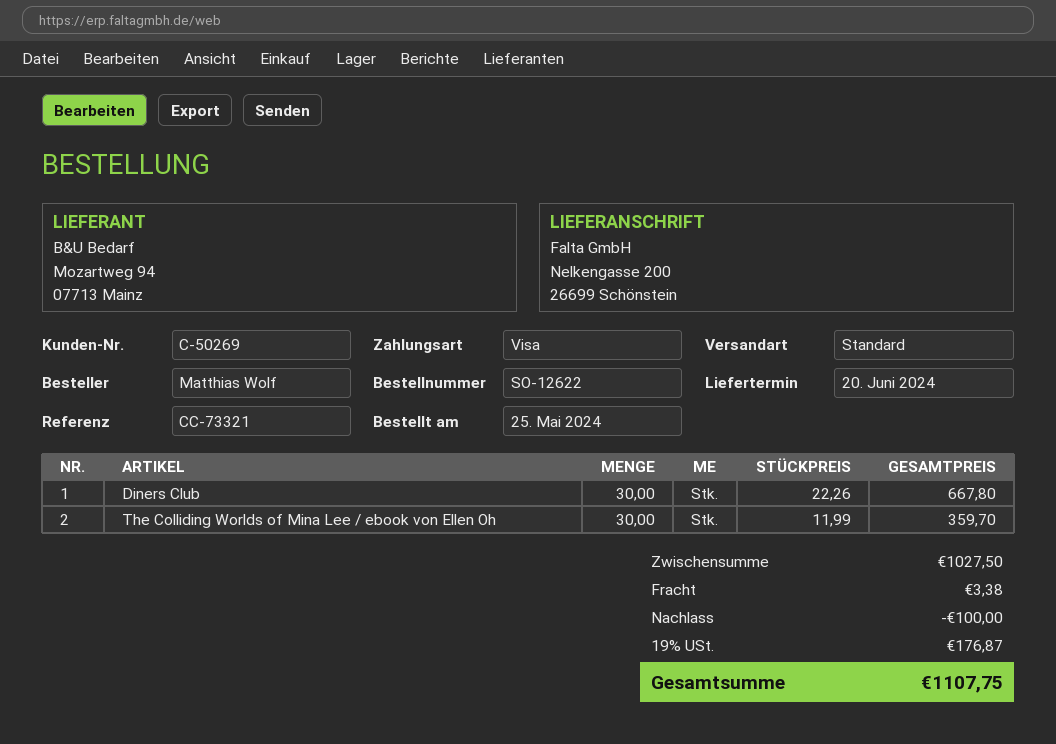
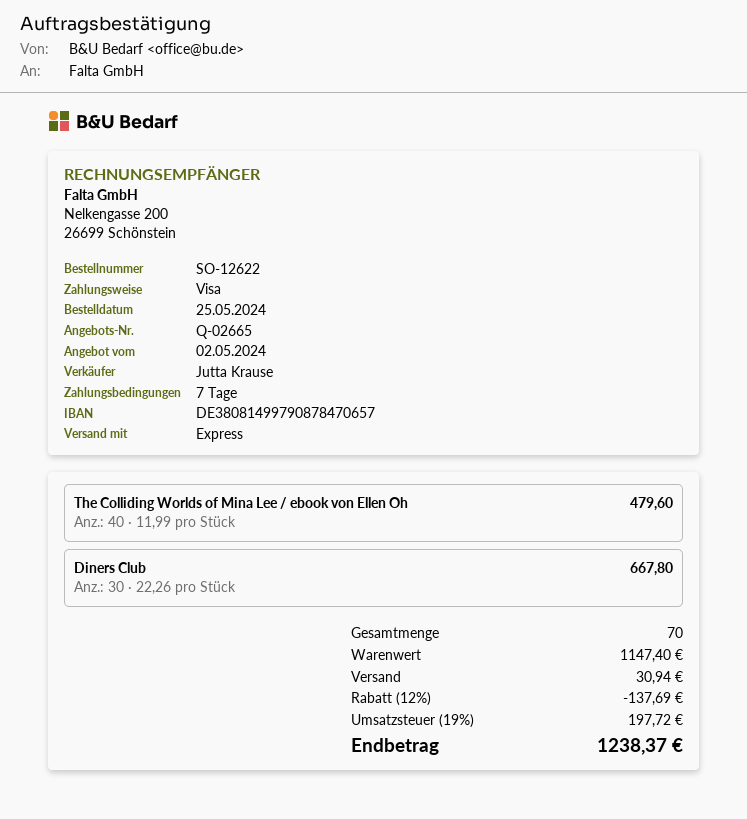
shipping method: standard -> express
The Colliding Worlds of Mina Lee / ebook von Ellen Oh: 30 x 11.99 = 359.70 -> 40 x 11.99 = 479.60
subtotal: 1027.50 -> 1147.40
discount: 100.00 -> 137.69
shipping: 3.38 -> 30.94
tax: 19% = 176.87 -> 19% = 197.72
total: 1107.75 -> 1238.37

